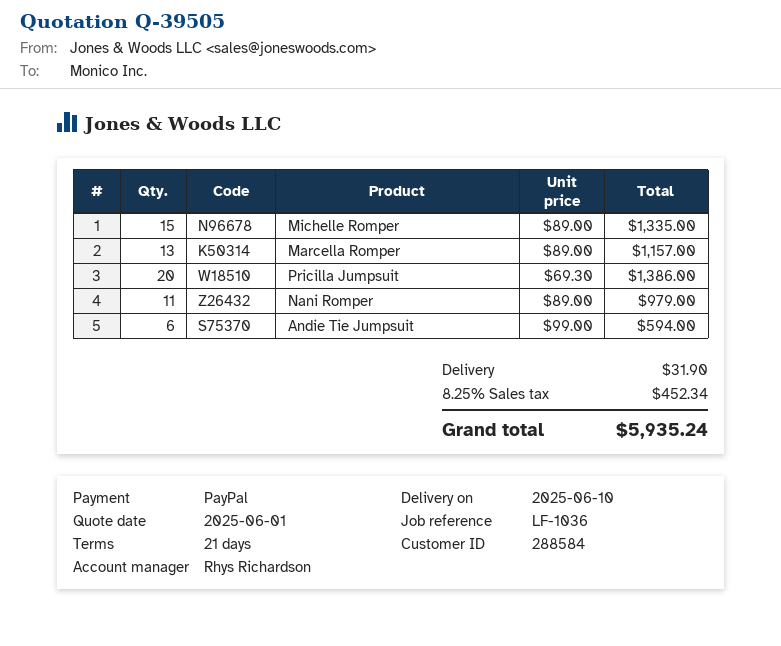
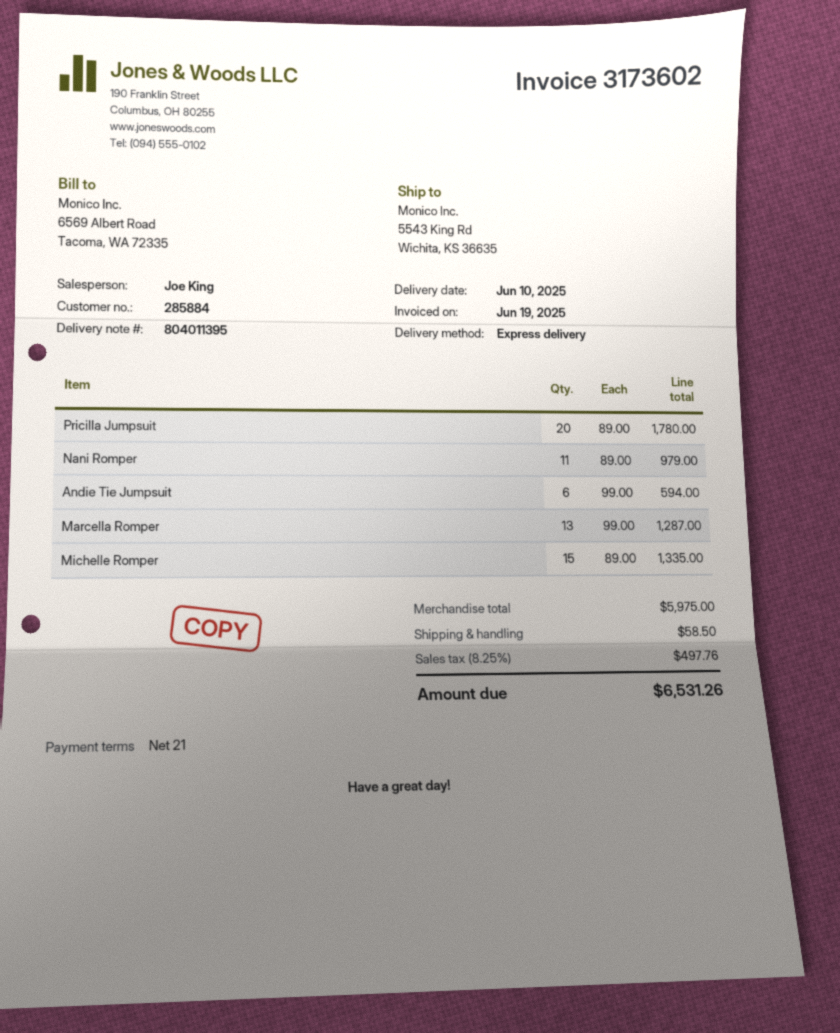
customer number: 288584 -> 285884
sales rep: Rhys Richardson -> Joe King
Marcella Romper: 13 x 89.00 = 1157.00 -> 13 x 99.00 = 1287.00
Pricilla Jumpsuit: 20 x 69.30 = 1386.00 -> 20 x 89.00 = 1780.00
shipping: 31.90 -> 58.50
tax: 8.25% = 452.34 -> 8.25% = 497.76
total: 5935.24 -> 6531.26

